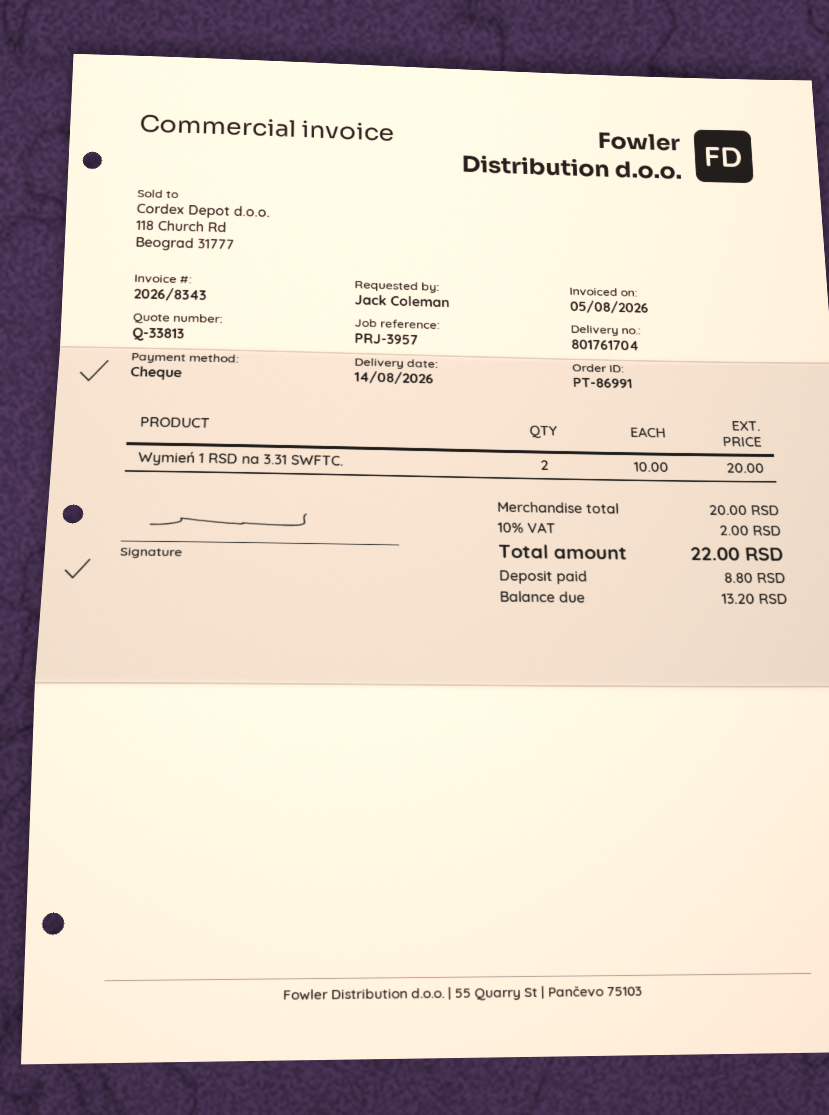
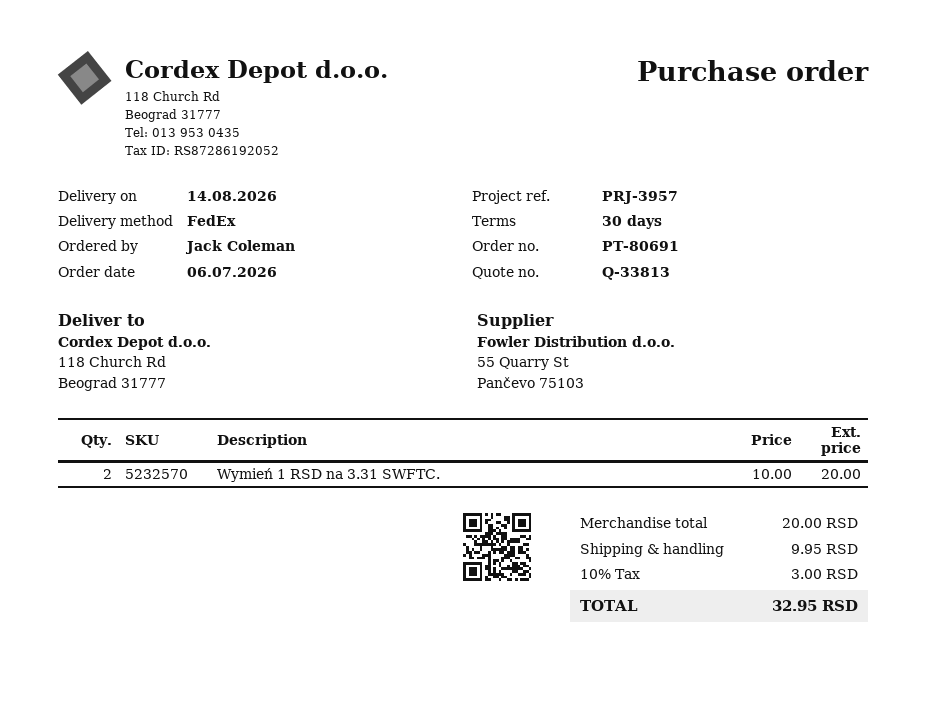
order number: PT-86991 -> PT-80691
shipping: none -> 9.95
tax: 10% = 2.00 -> 10% = 3.00
total: 22.00 -> 32.95

